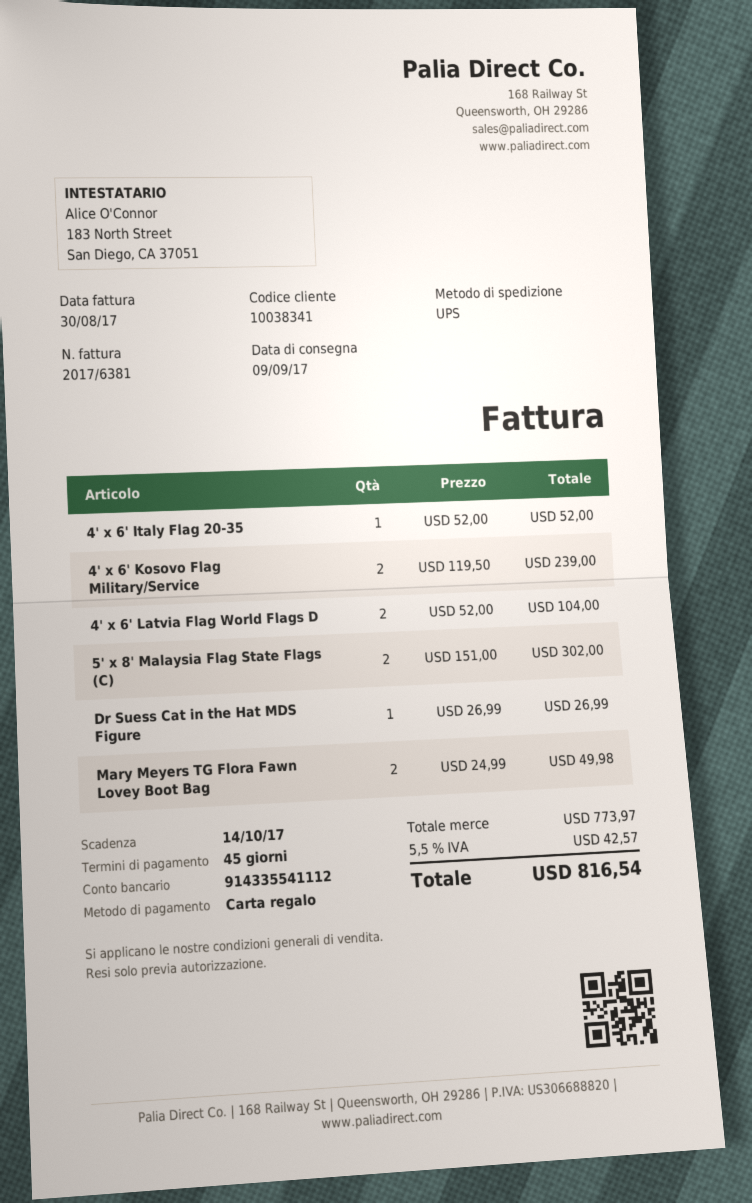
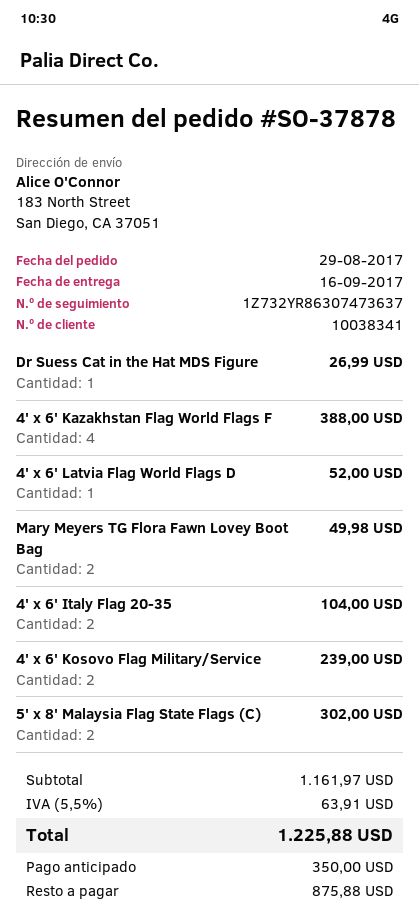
delivery date: 2017-09-09 -> 2017-09-16
4' x 6' Italy Flag 20-35: 1 for 52.00 -> 2 for 104.00
4' x 6' Latvia Flag World Flags D: 2 for 104.00 -> 1 for 52.00
4' x 6' Kazakhstan Flag World Flags F: none -> 4 for 388.00
subtotal: 773.97 -> 1161.97
tax: 5.5% = 42.57 -> 5.5% = 63.91
total: 816.54 -> 1225.88

